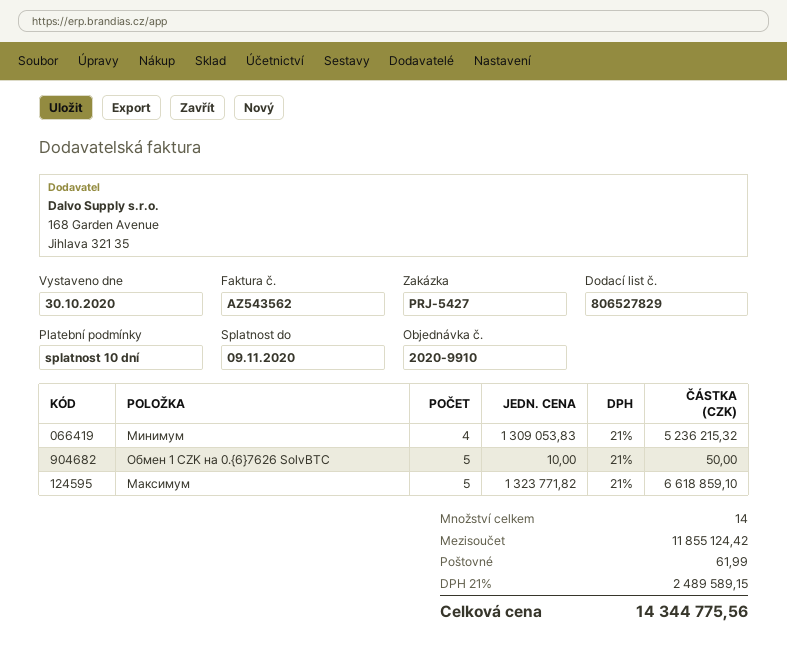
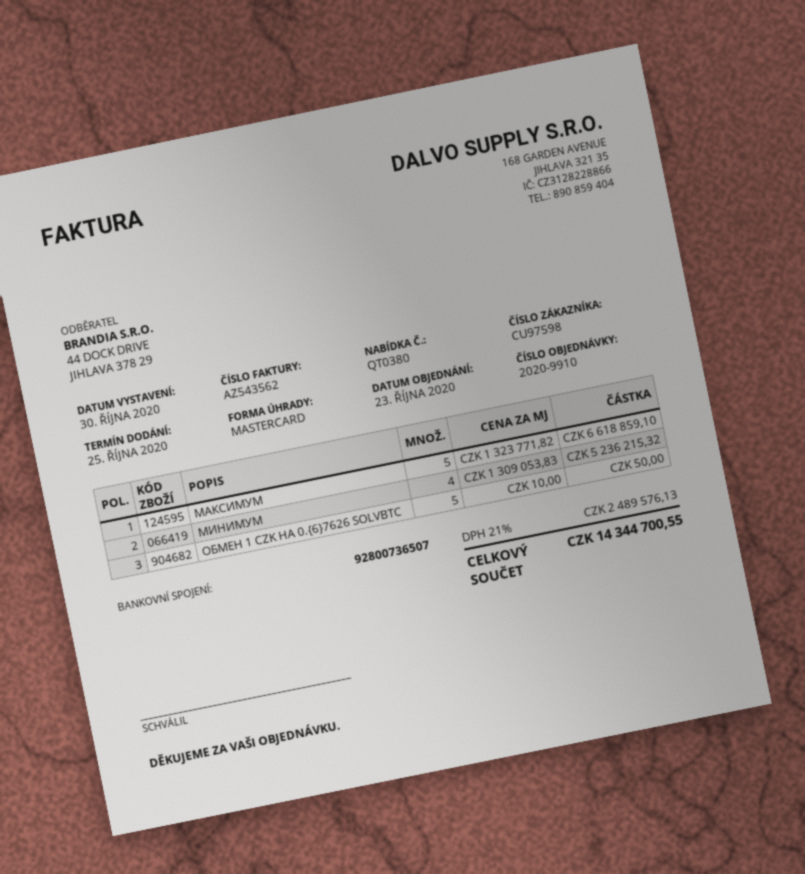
shipping: 61.99 -> none
tax: 21% = 2489589.15 -> 21% = 2489576.13
total: 14344775.56 -> 14344700.55

